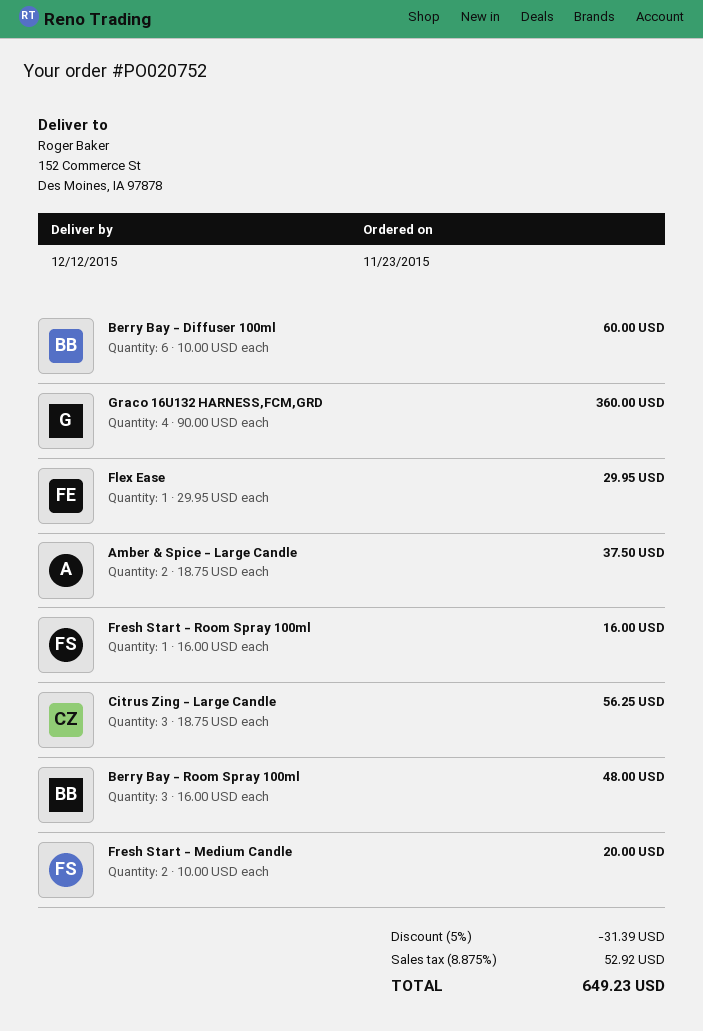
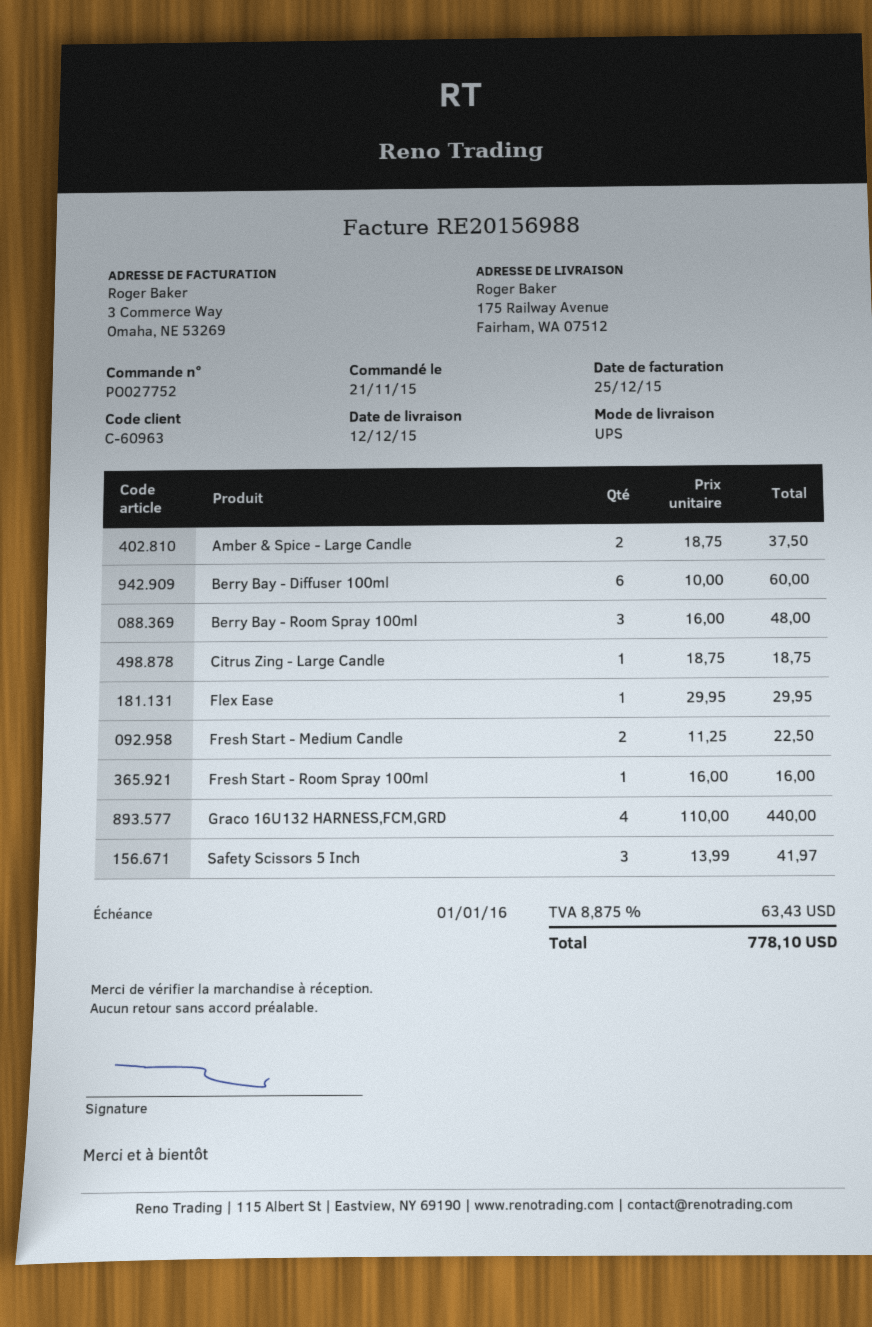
order number: PO020752 -> PO027752
order date: 2015-11-23 -> 2015-11-21
ship to: 152 Commerce St, Des Moines, IA 97878 -> 175 Railway Avenue, Fairham, WA 07512
Graco 16U132 HARNESS,FCM,GRD: 4 x 90.00 = 360.00 -> 4 x 110.00 = 440.00
Citrus Zing - Large Candle: 3 x 18.75 = 56.25 -> 1 x 18.75 = 18.75
Fresh Start - Medium Candle: 2 x 10.00 = 20.00 -> 2 x 11.25 = 22.50
Safety Scissors 5 Inch: none -> 3 x 13.99 = 41.97
discount: 5% = 31.39 -> none
tax: 8.875% = 52.92 -> 8.875% = 63.43
total: 649.23 -> 778.10

